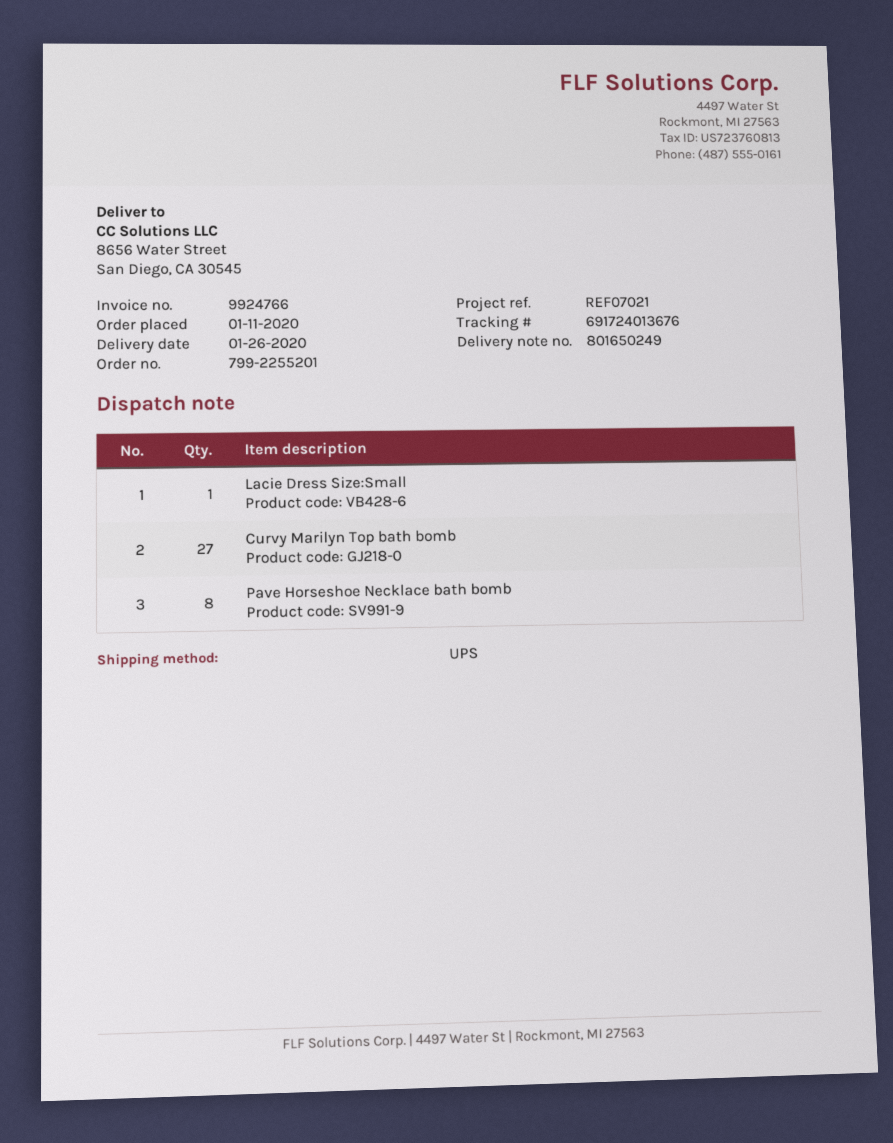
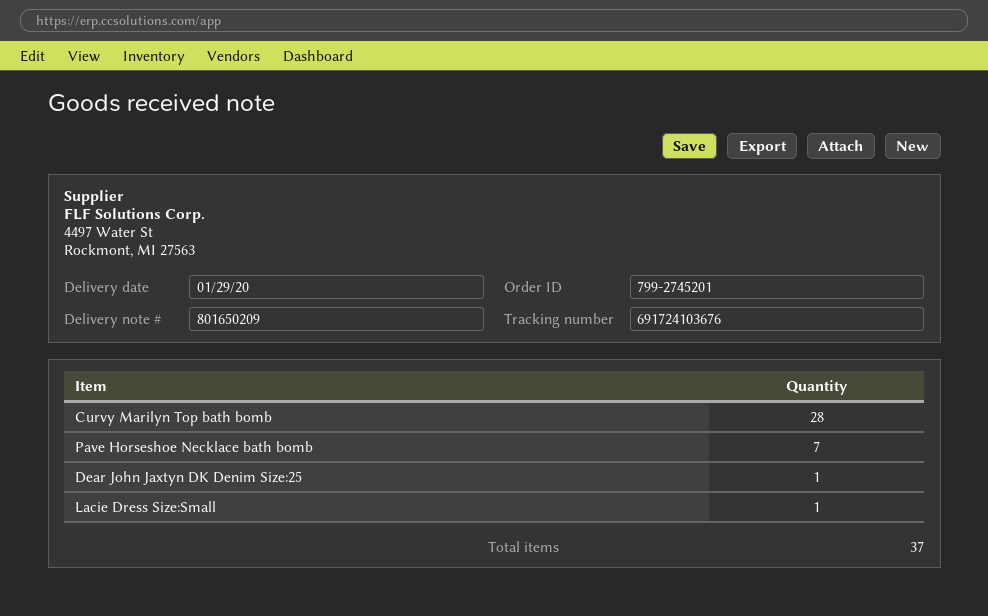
order number: 799-2255201 -> 799-2745201
delivery note number: 801650249 -> 801650209
delivery date: 2020-01-26 -> 2020-01-29
tracking number: 691724013676 -> 691724103676
Curvy Marilyn Top bath bomb: 27 -> 28
Pave Horseshoe Necklace bath bomb: 8 -> 7
Dear John Jaxtyn DK Denim Size:25: none -> 1

